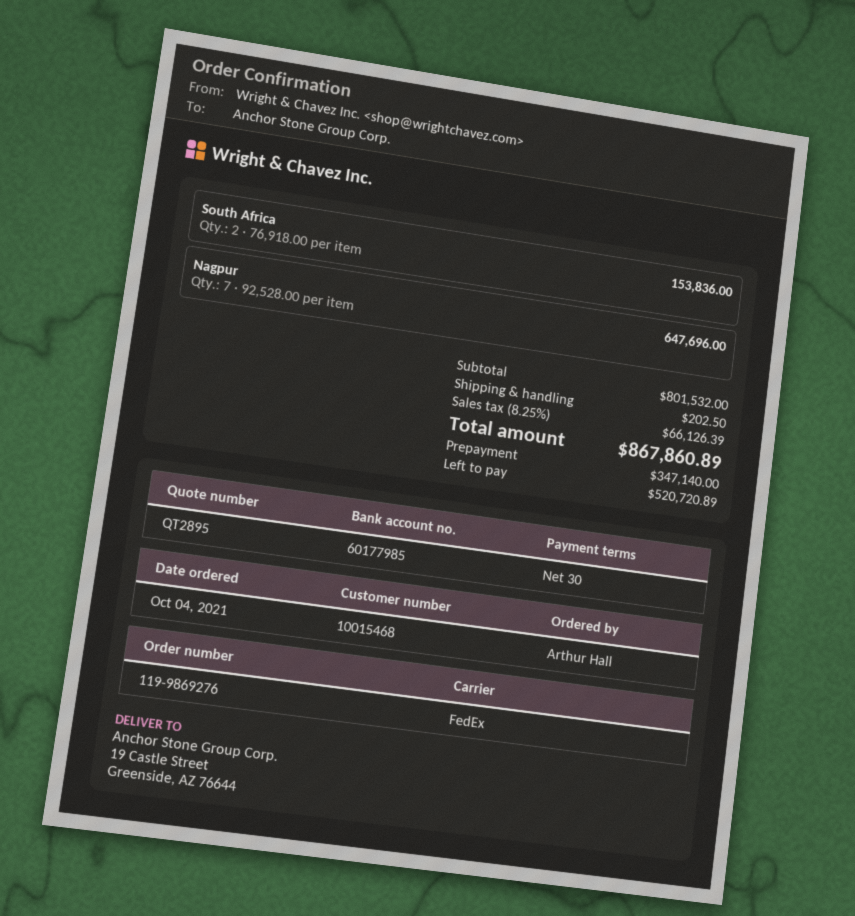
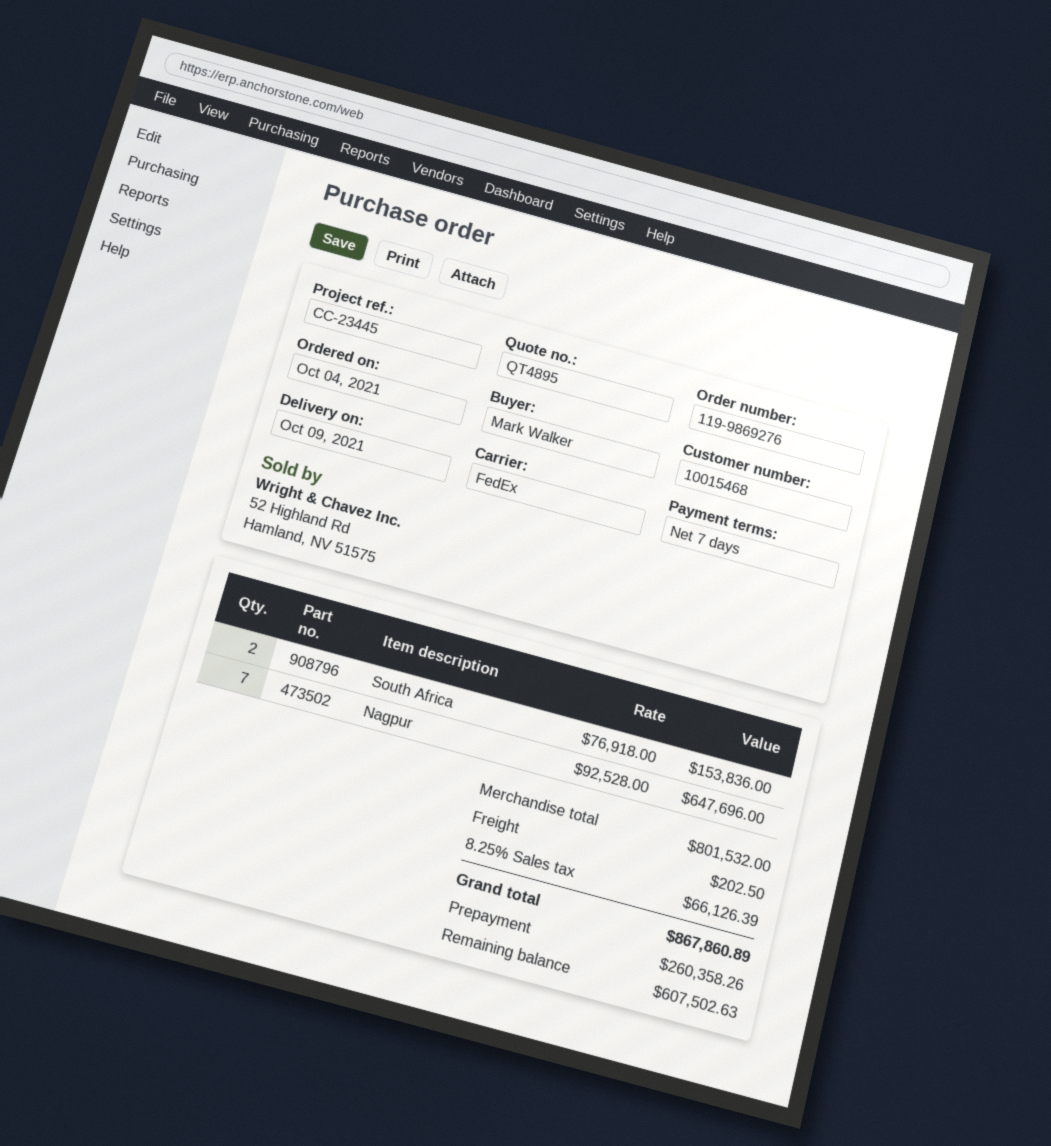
quote number: QT2895 -> QT4895
payment terms: 30 days -> 7 days
ordered by: Arthur Hall -> Mark Walker
deposit: 347140.00 -> 260358.26
balance: 520720.89 -> 607502.63

